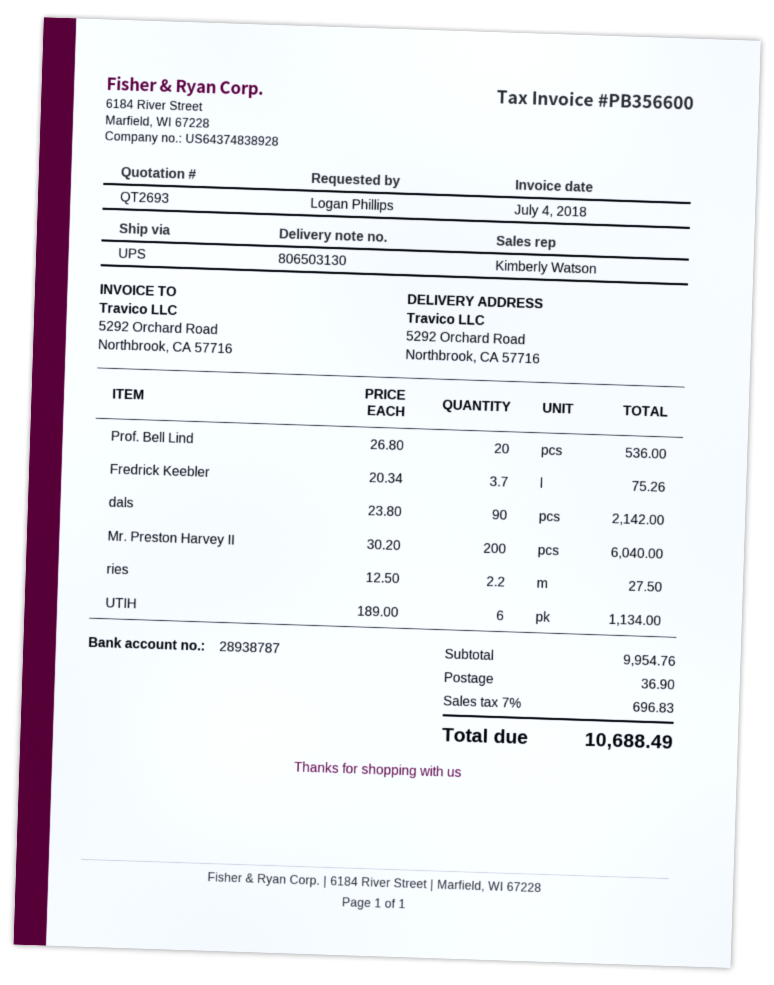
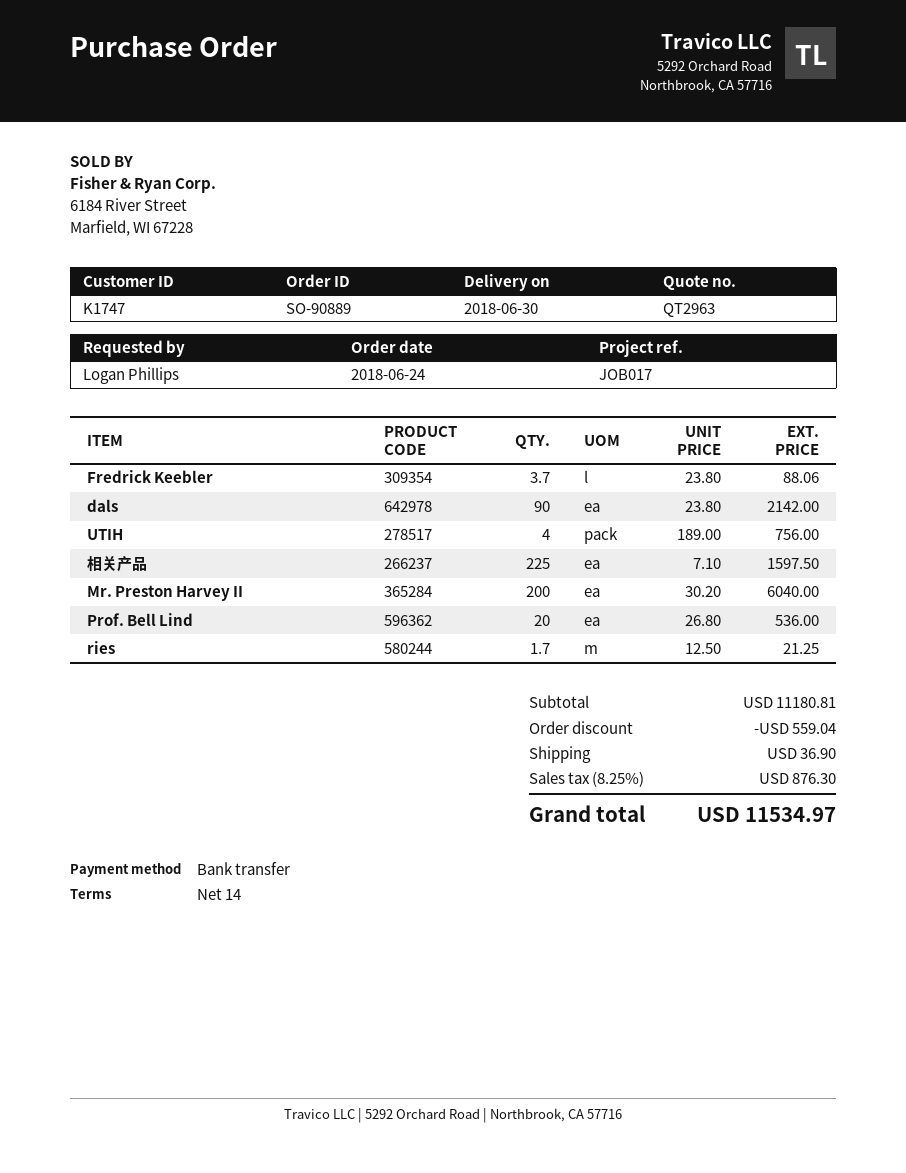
quote number: QT2693 -> QT2963
Fredrick Keebler: 3.7 x 20.34 = 75.26 -> 3.7 x 23.80 = 88.06
ries: 2.2 x 12.50 = 27.50 -> 1.7 x 12.50 = 21.25
UTIH: 6 x 189.00 = 1134.00 -> 4 x 189.00 = 756.00
相关产品: none -> 225 x 7.10 = 1597.50
subtotal: 9954.76 -> 11180.81
discount: none -> 559.04
tax: 7% = 696.83 -> 8.25% = 876.30
total: 10688.49 -> 11534.97

